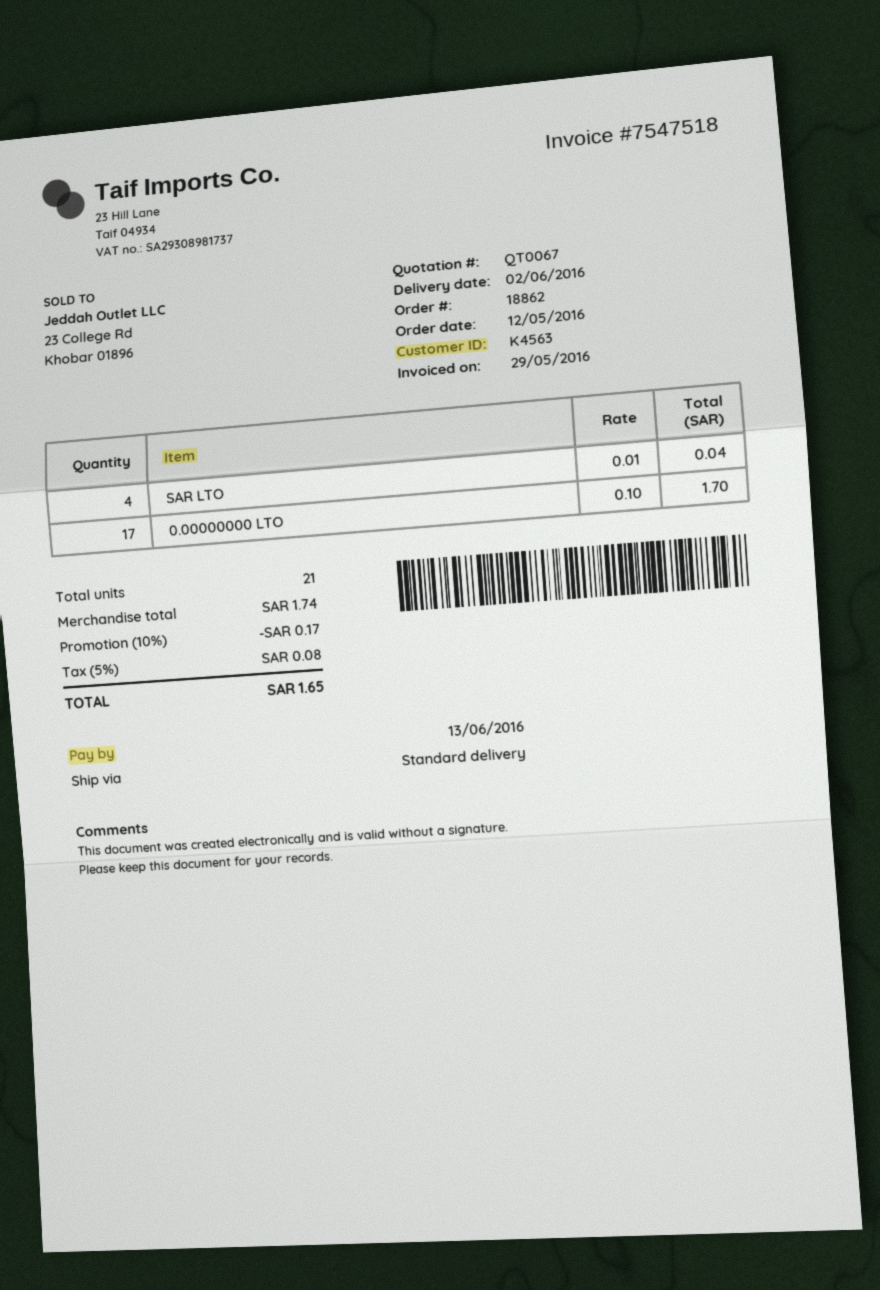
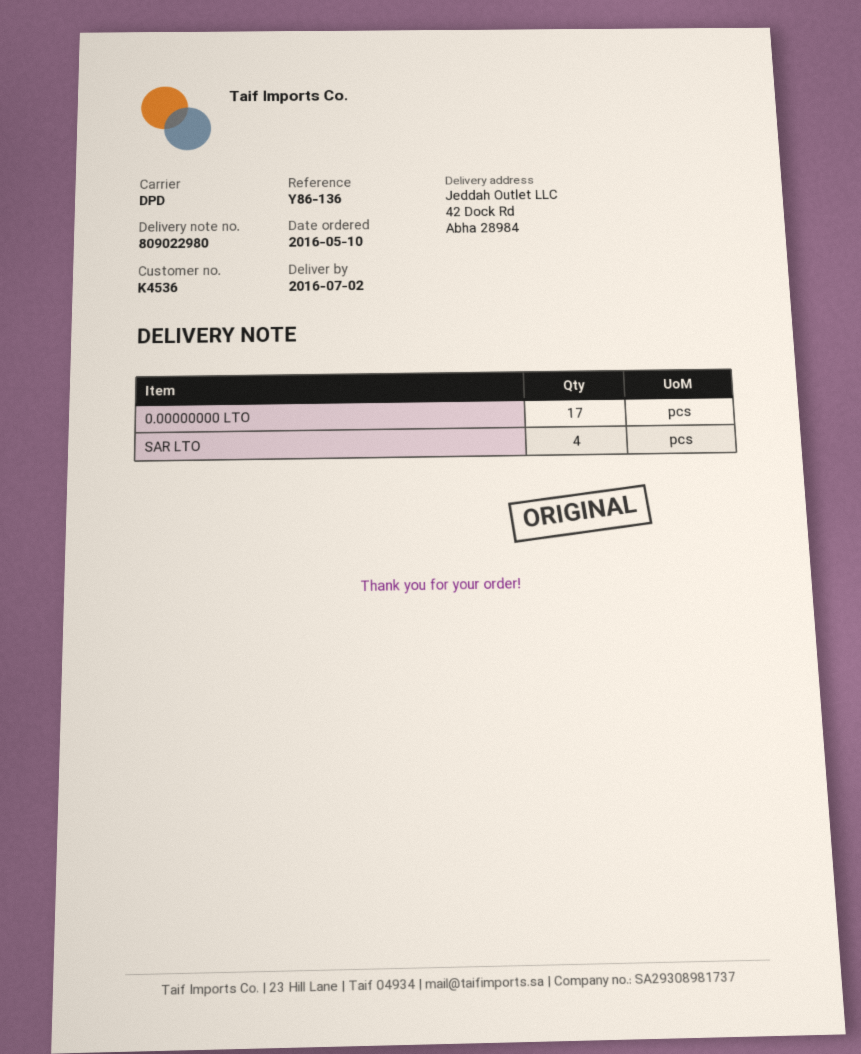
order date: 2016-05-12 -> 2016-05-10
delivery date: 2016-06-02 -> 2016-07-02
customer number: K4563 -> K4536
shipping method: standard -> DPD

